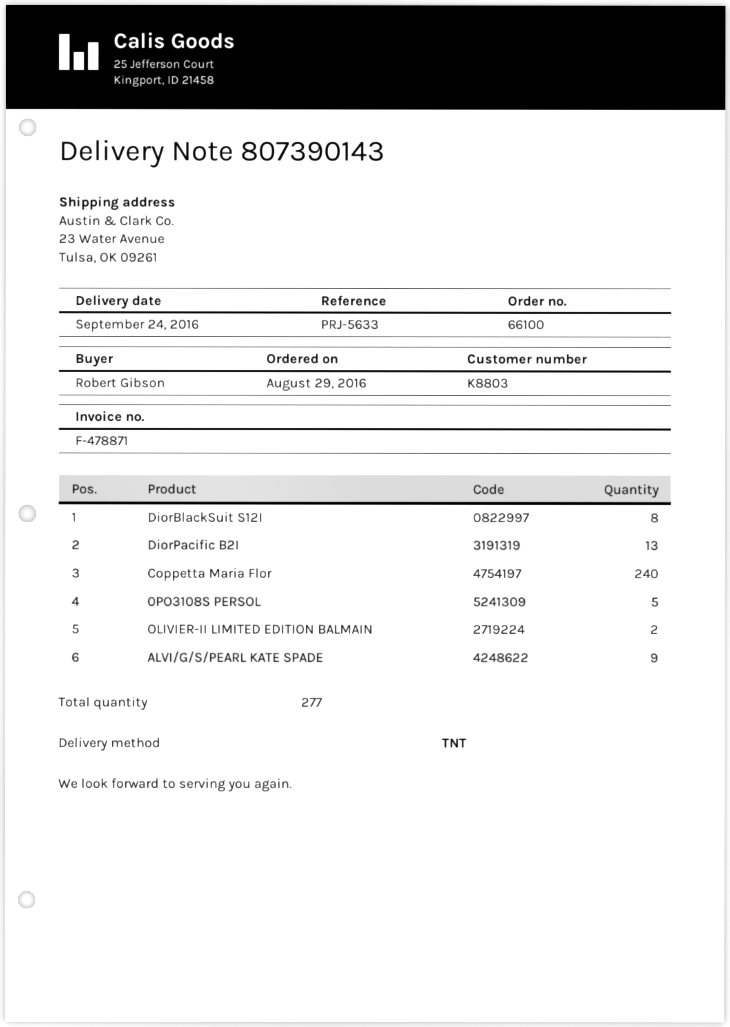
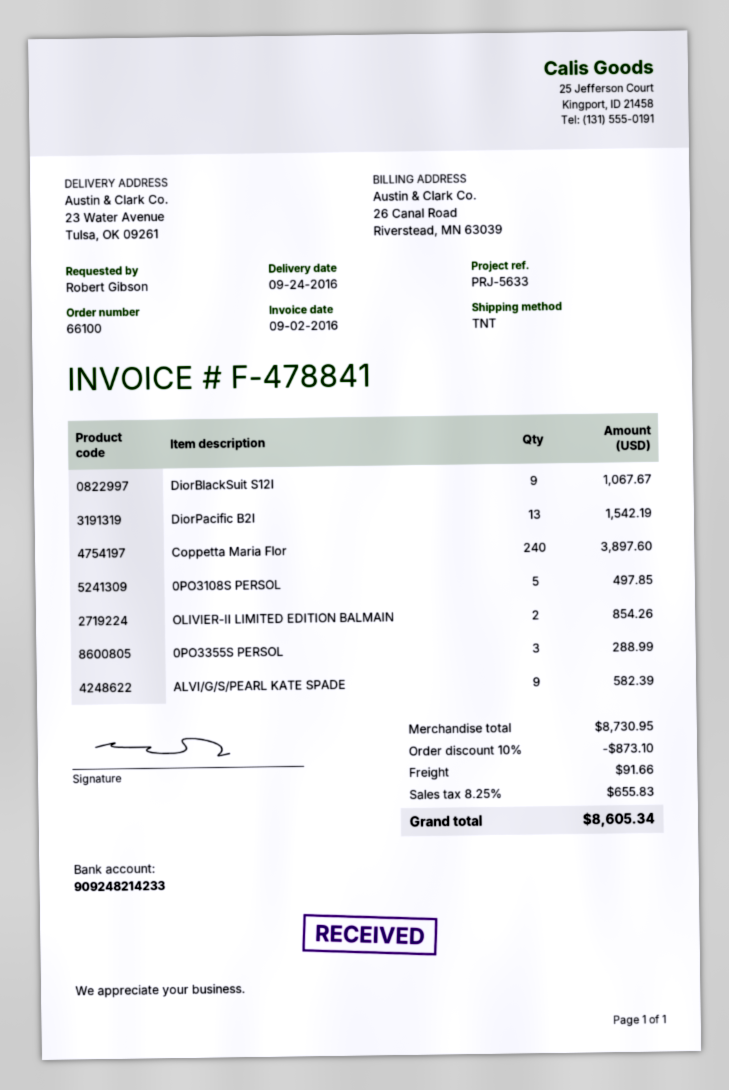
invoice number: F-478871 -> F-478841
DiorBlackSuit S12I: 8 -> 9
0PO3355S PERSOL: none -> 3

